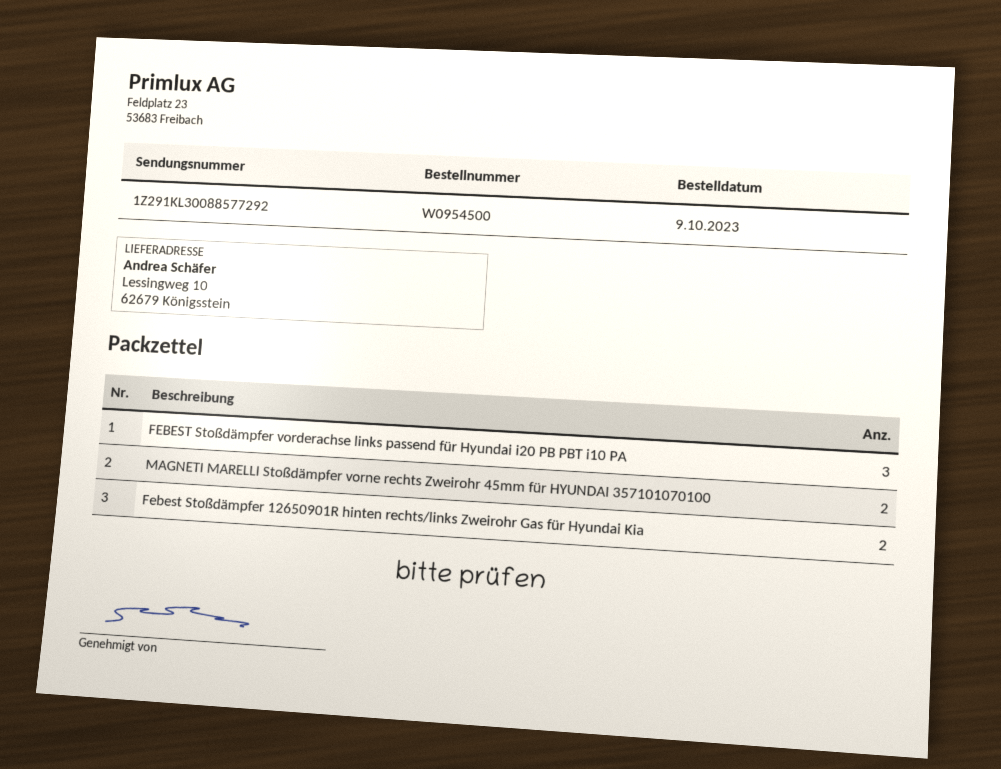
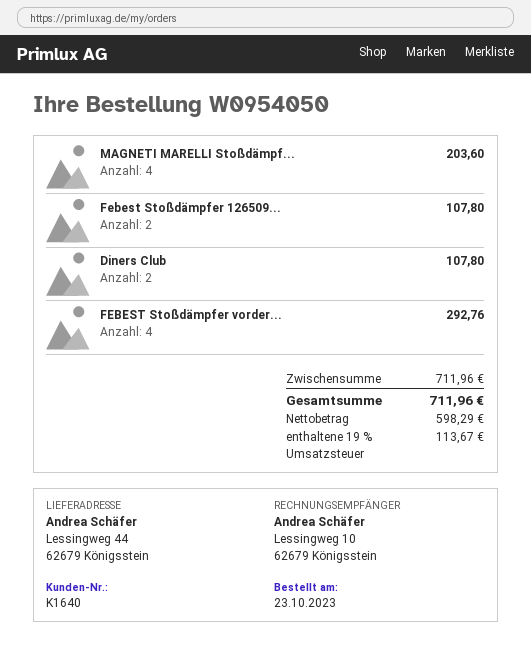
order number: W0954500 -> W0954050
order date: 2023-10-09 -> 2023-10-23
ship to: Lessingweg 10, 62679 Königsstein -> Lessingweg 44, 62679 Königsstein
FEBEST Stoßdämpfer vorderachse links passend für Hyundai i20 PB PBT i10 PA: 3 -> 4
MAGNETI MARELLI Stoßdämpfer vorne rechts Zweirohr 45mm für HYUNDAI 357101070100: 2 -> 4
Diners Club: none -> 2

